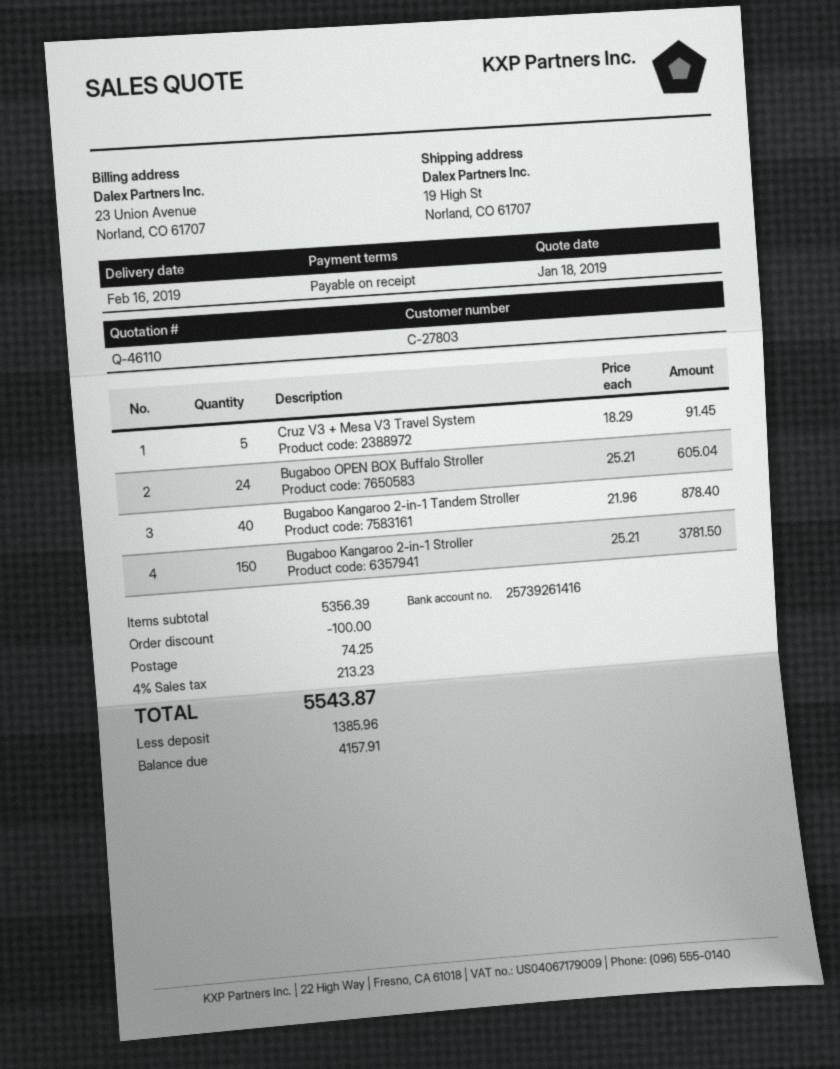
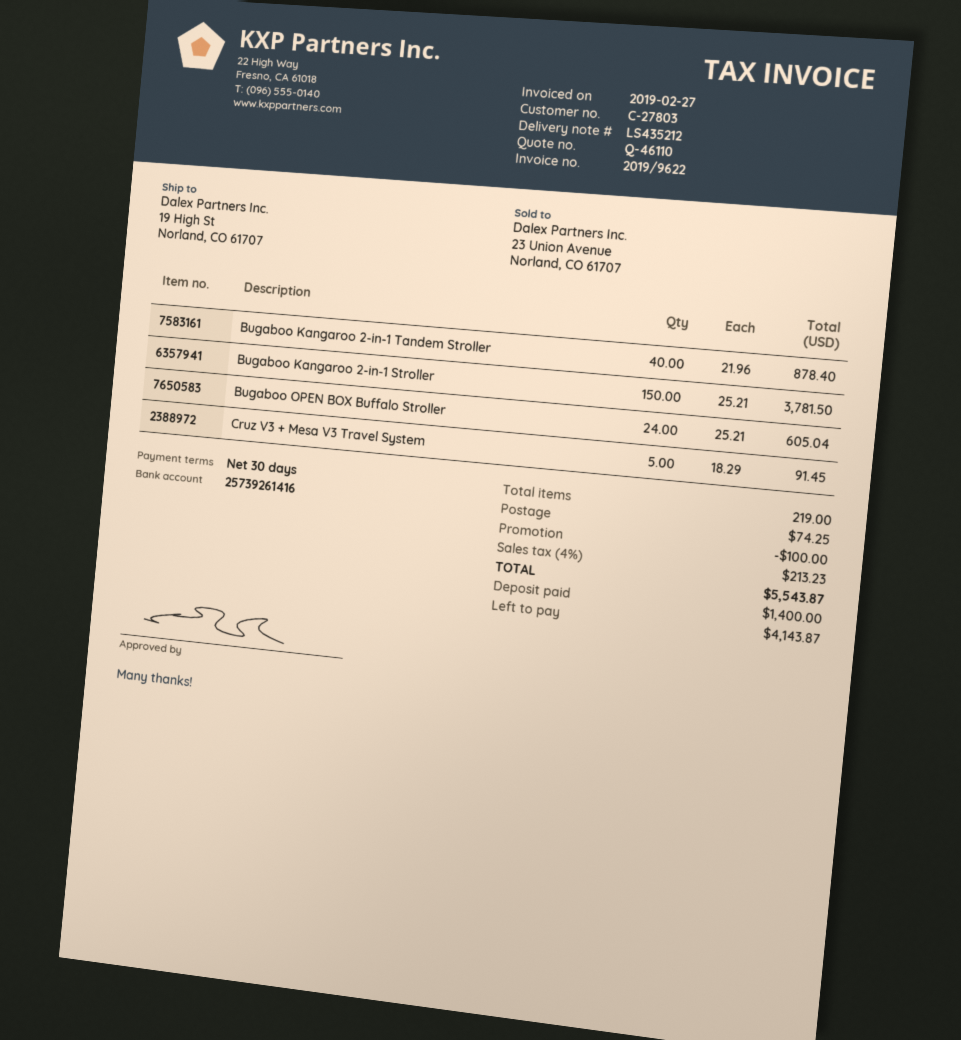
payment terms: on receipt -> 30 days
deposit: 1385.96 -> 1400.00
balance: 4157.91 -> 4143.87

